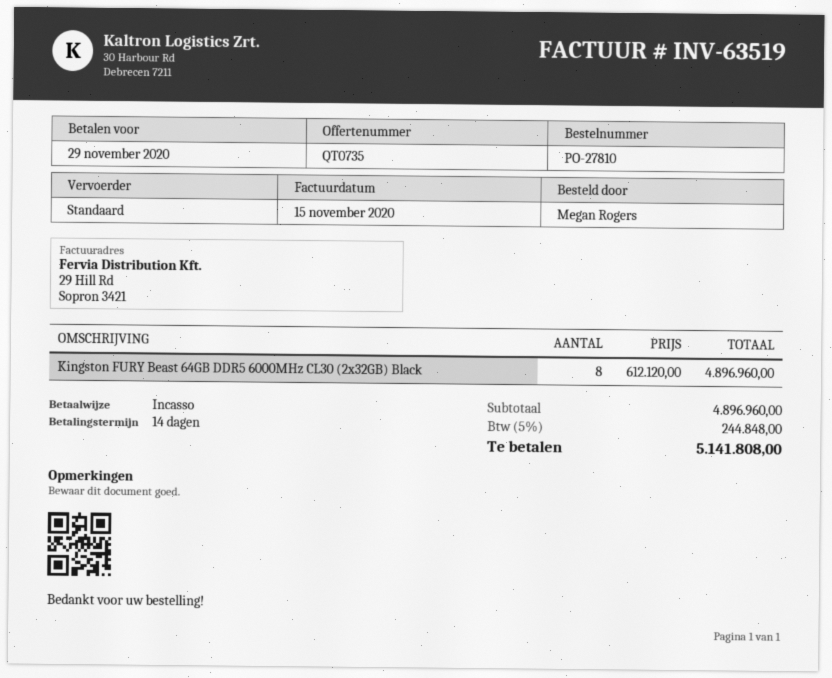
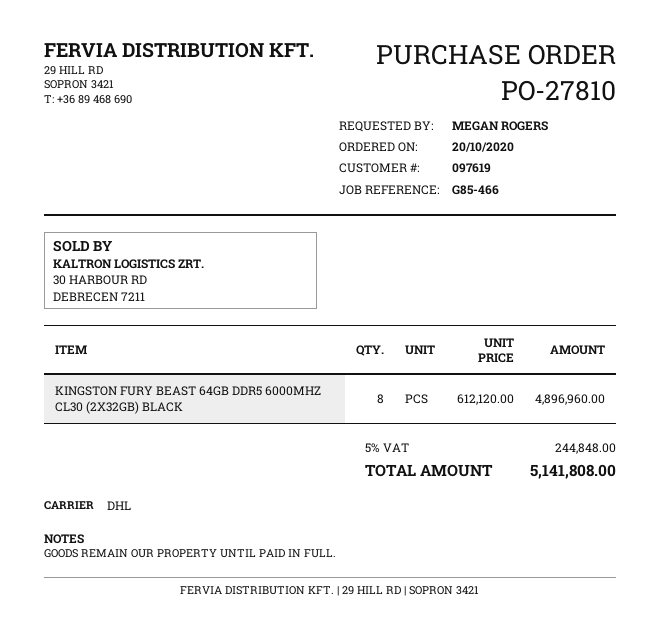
shipping method: standard -> DHL

